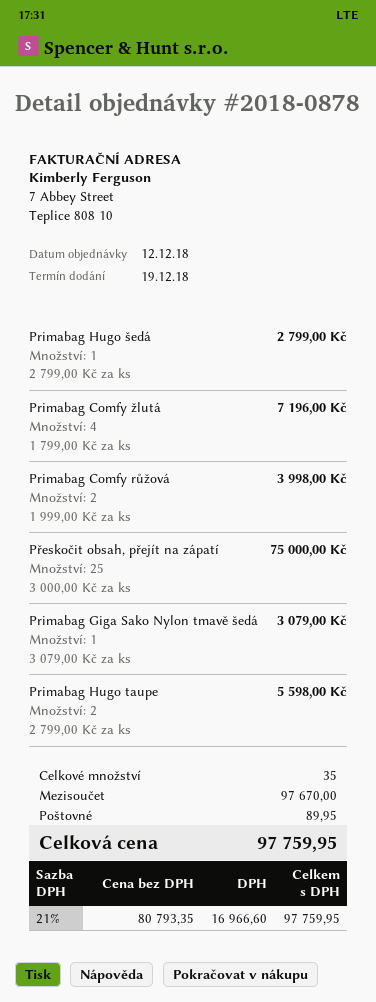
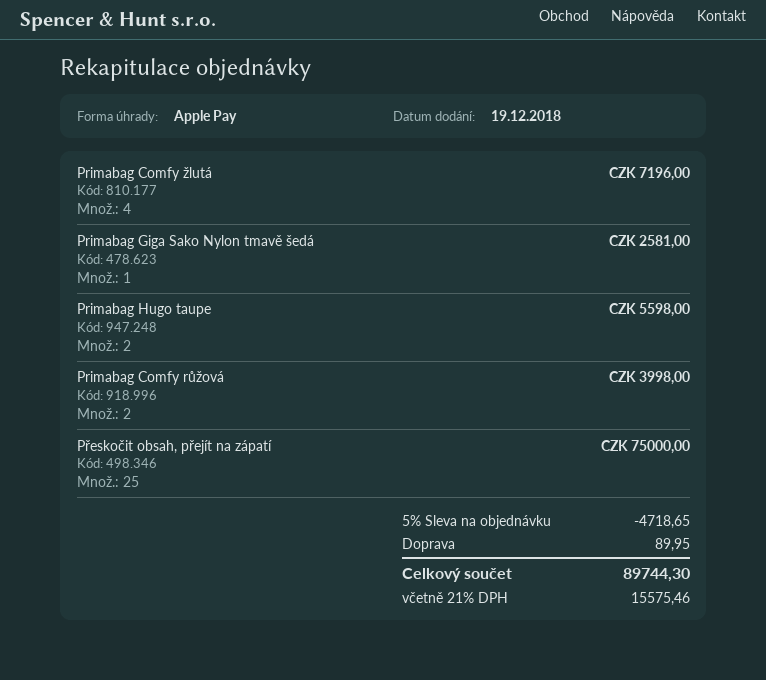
Primabag Hugo šedá: 1 for 2799.00 -> none
Primabag Giga Sako Nylon tmavě šedá: 1 for 3079.00 -> 1 for 2581.00
discount: none -> 5% = 4718.65
tax: 21% = 16966.60 -> 21% = 15575.46
total: 97759.95 -> 89744.30

